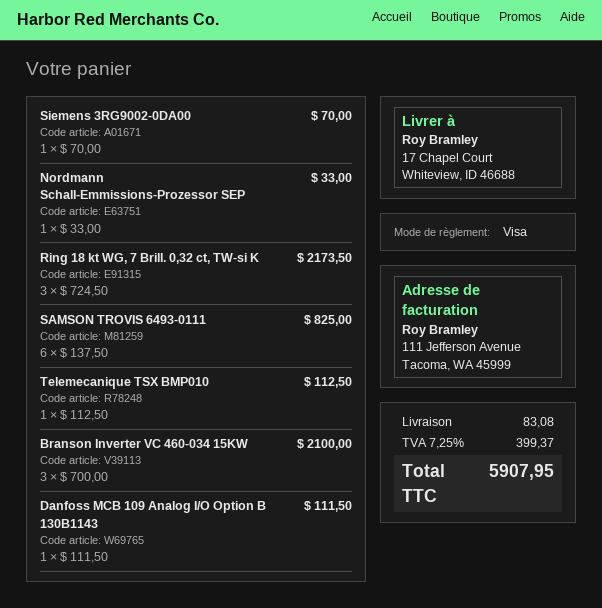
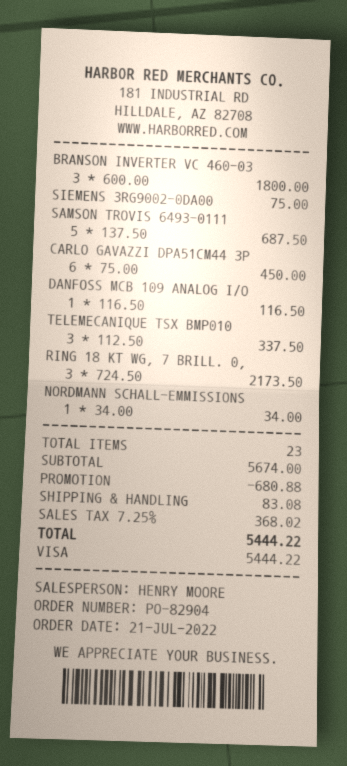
Siemens 3RG9002-0DA00: 1 x 70.00 = 70.00 -> 1 x 75.00 = 75.00
Nordmann Schall-Emmissions-Prozessor SEP: 1 x 33.00 = 33.00 -> 1 x 34.00 = 34.00
SAMSON TROVIS 6493-0111: 6 x 137.50 = 825.00 -> 5 x 137.50 = 687.50
Telemecanique TSX BMP010: 1 x 112.50 = 112.50 -> 3 x 112.50 = 337.50
Branson Inverter VC 460-034 15KW: 3 x 700.00 = 2100.00 -> 3 x 600.00 = 1800.00
Danfoss MCB 109 Analog I/O Option B 130B1143: 1 x 111.50 = 111.50 -> 1 x 116.50 = 116.50
CARLO GAVAZZI DPA51CM44 3P: none -> 6 x 75.00 = 450.00
discount: none -> 680.88
tax: 7.25% = 399.37 -> 7.25% = 368.02
total: 5907.95 -> 5444.22

